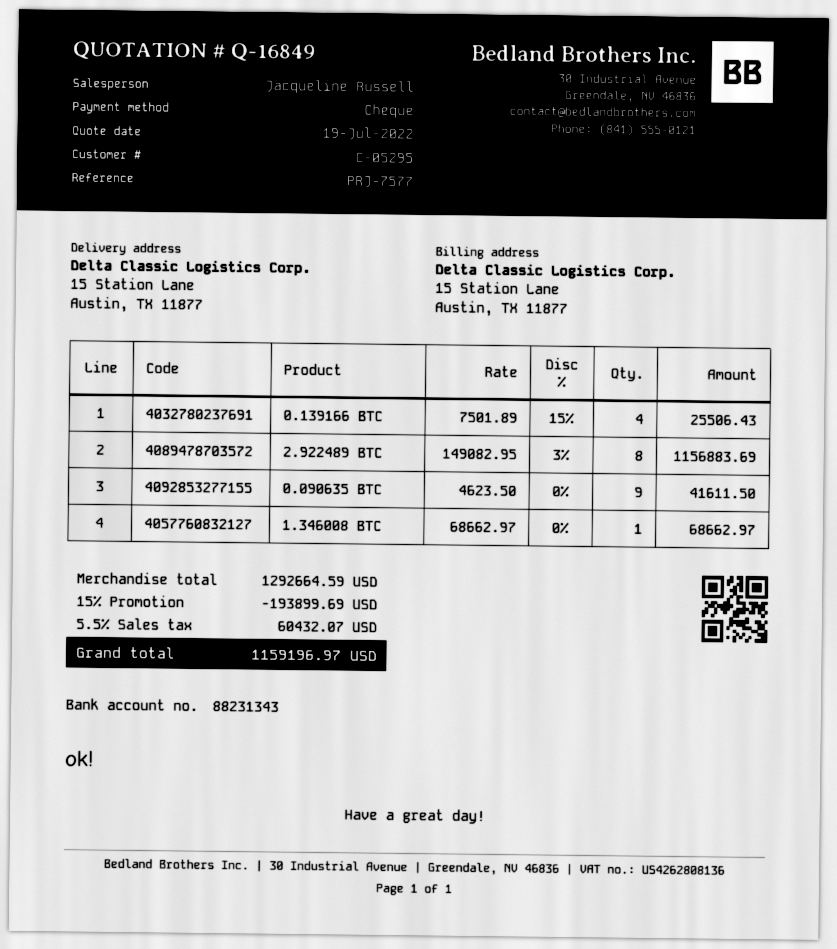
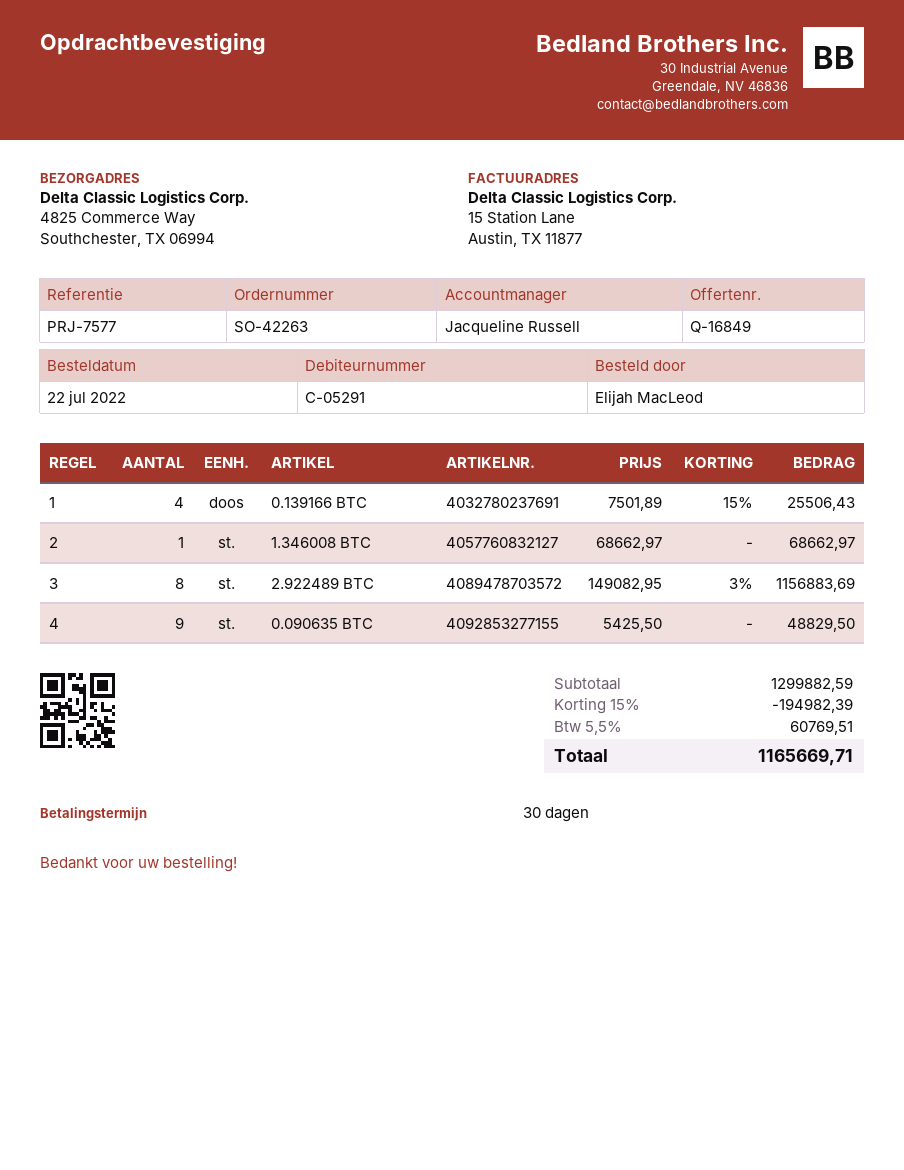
customer number: C-05295 -> C-05291
ship to: 15 Station Lane, Austin, TX 11877 -> 4825 Commerce Way, Southchester, TX 06994
0.090635 BTC: 9 x 4623.50 = 41611.50 -> 9 x 5425.50 = 48829.50
subtotal: 1292664.59 -> 1299882.59
discount: 15% = 193899.69 -> 15% = 194982.39
tax: 5.5% = 60432.07 -> 5.5% = 60769.51
total: 1159196.97 -> 1165669.71

